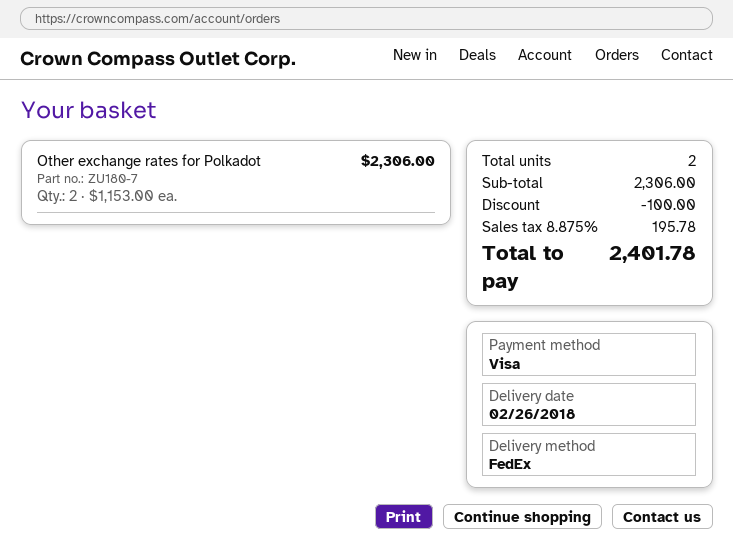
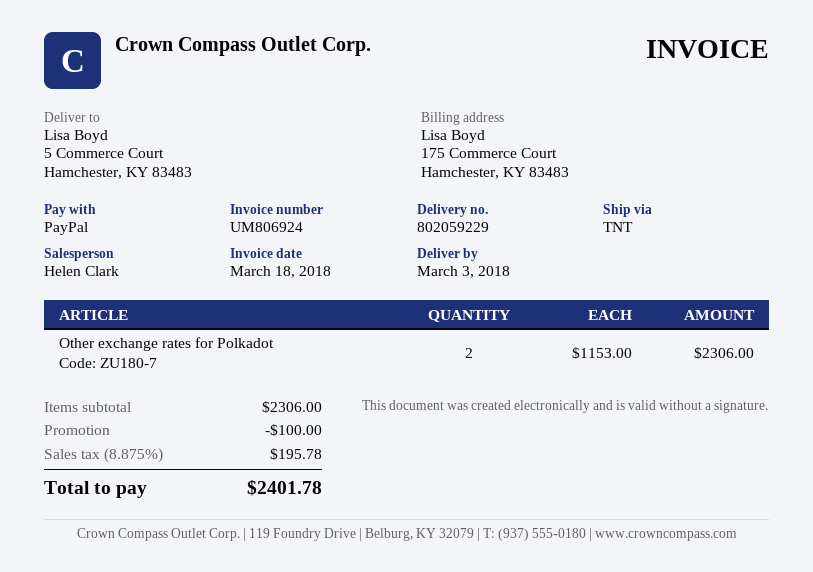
delivery date: 2018-02-26 -> 2018-03-03
payment method: Visa -> PayPal
shipping method: FedEx -> TNT

